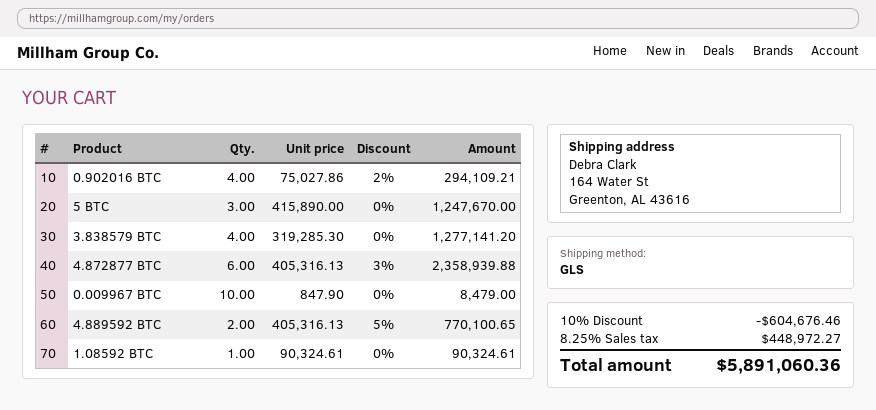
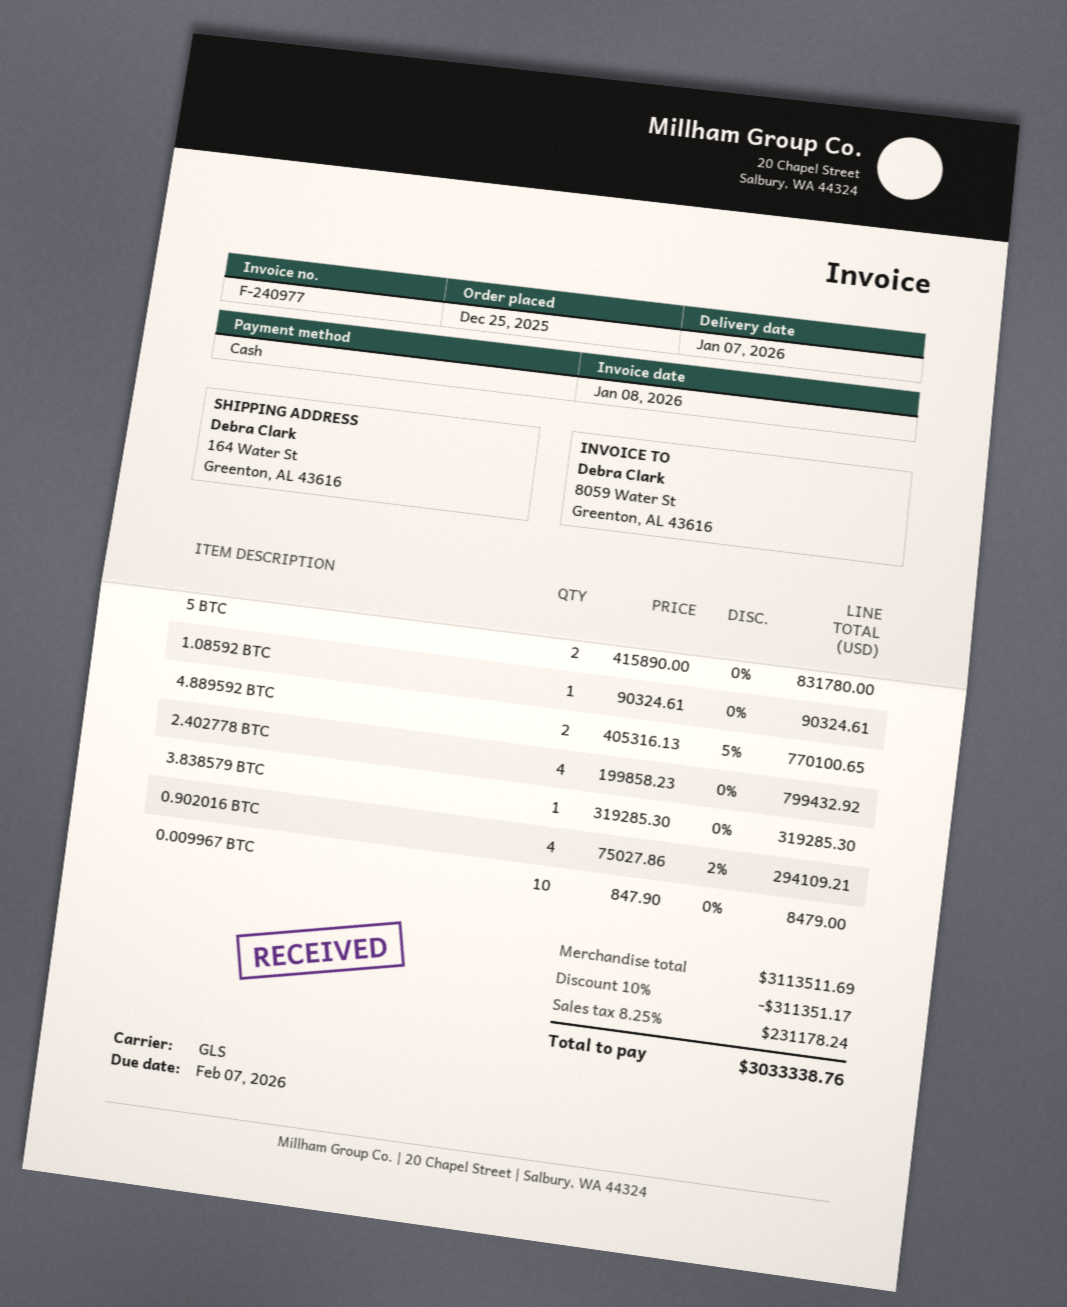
5 BTC: 3 x 415890.00 = 1247670.00 -> 2 x 415890.00 = 831780.00
3.838579 BTC: 4 x 319285.30 = 1277141.20 -> 1 x 319285.30 = 319285.30
4.872877 BTC: 6 x 405316.13 - 3% = 2358939.88 -> none
2.402778 BTC: none -> 4 x 199858.23 = 799432.92
discount: 10% = 604676.46 -> 10% = 311351.17
tax: 8.25% = 448972.27 -> 8.25% = 231178.24
total: 5891060.36 -> 3033338.76

